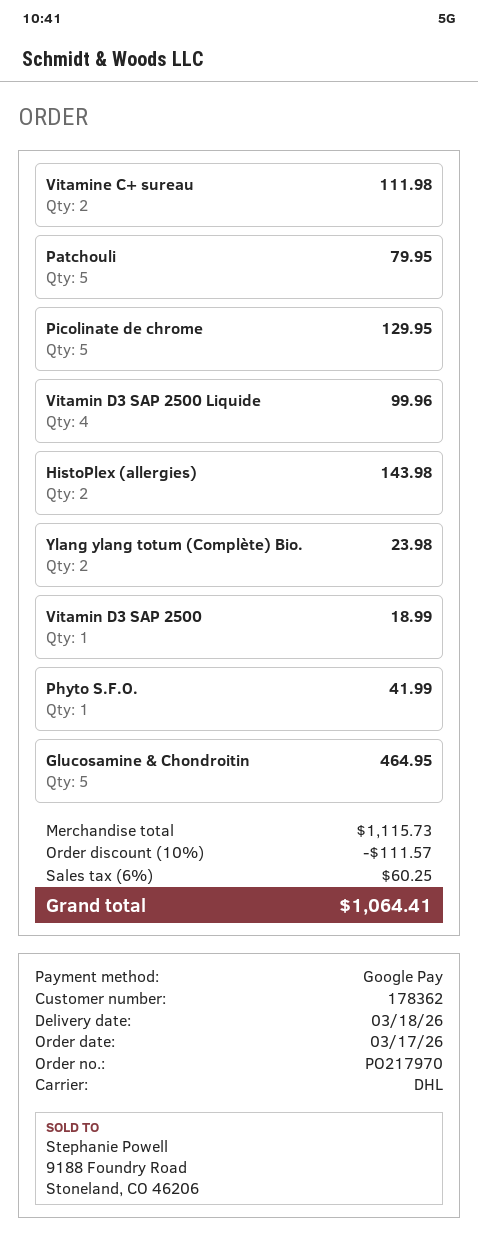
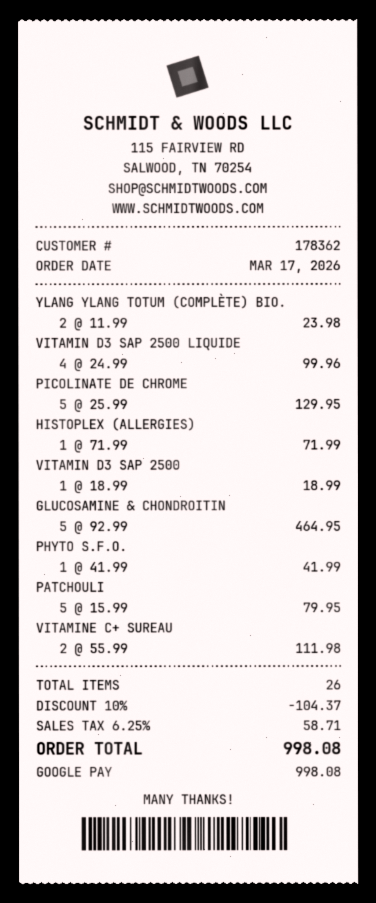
HistoPlex (allergies): 2 for 143.98 -> 1 for 71.99
discount: 10% = 111.57 -> 10% = 104.37
tax: 6% = 60.25 -> 6.25% = 58.71
total: 1064.41 -> 998.08

